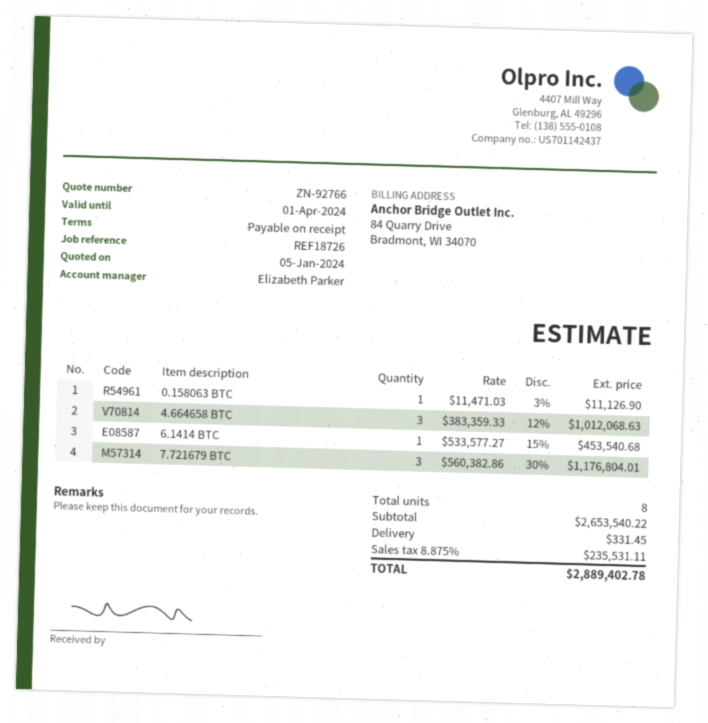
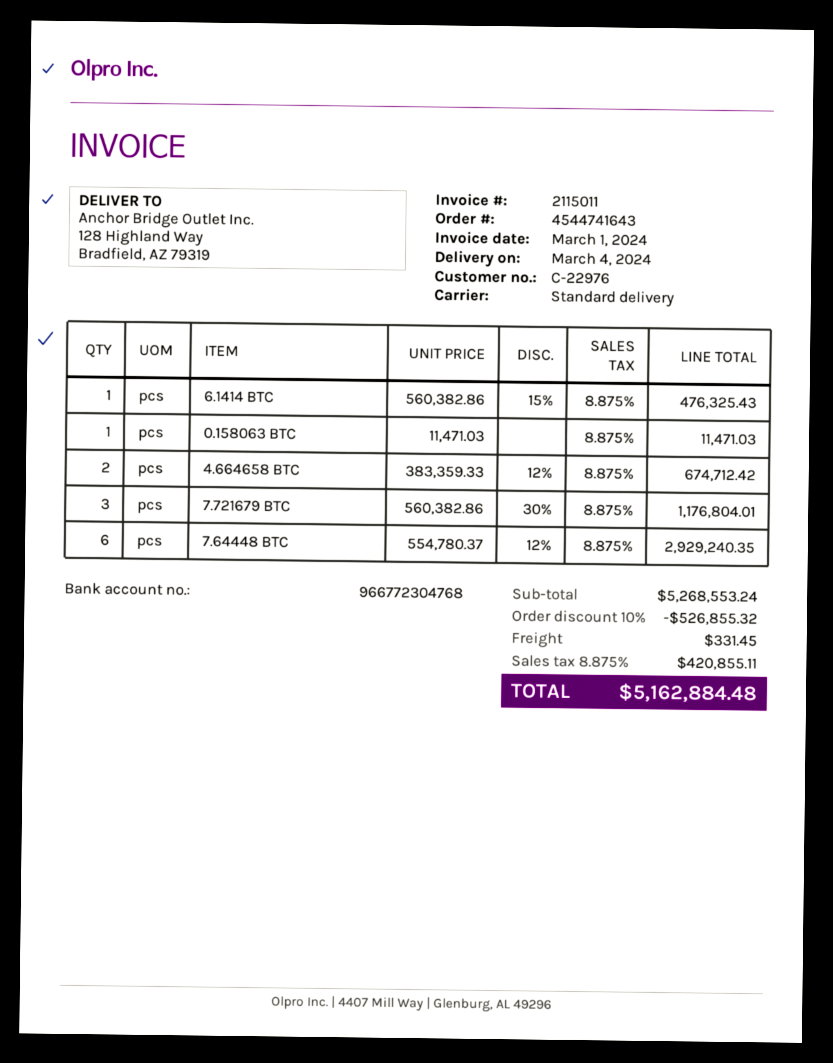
0.158063 BTC: 1 x 11471.03 - 3% = 11126.90 -> 1 x 11471.03 = 11471.03
4.664658 BTC: 3 x 383359.33 - 12% = 1012068.63 -> 2 x 383359.33 - 12% = 674712.42
6.1414 BTC: 1 x 533577.27 - 15% = 453540.68 -> 1 x 560382.86 - 15% = 476325.43
7.64448 BTC: none -> 6 x 554780.37 - 12% = 2929240.35
subtotal: 2653540.22 -> 5268553.24
discount: none -> 10% = 526855.32
tax: 8.875% = 235531.11 -> 8.875% = 420855.11
total: 2889402.78 -> 5162884.48

